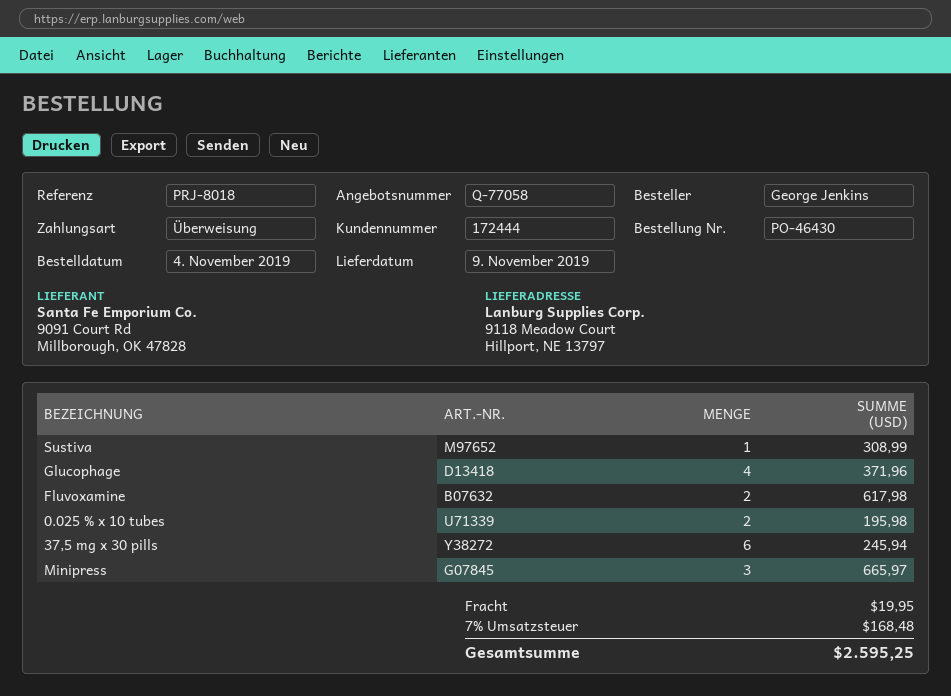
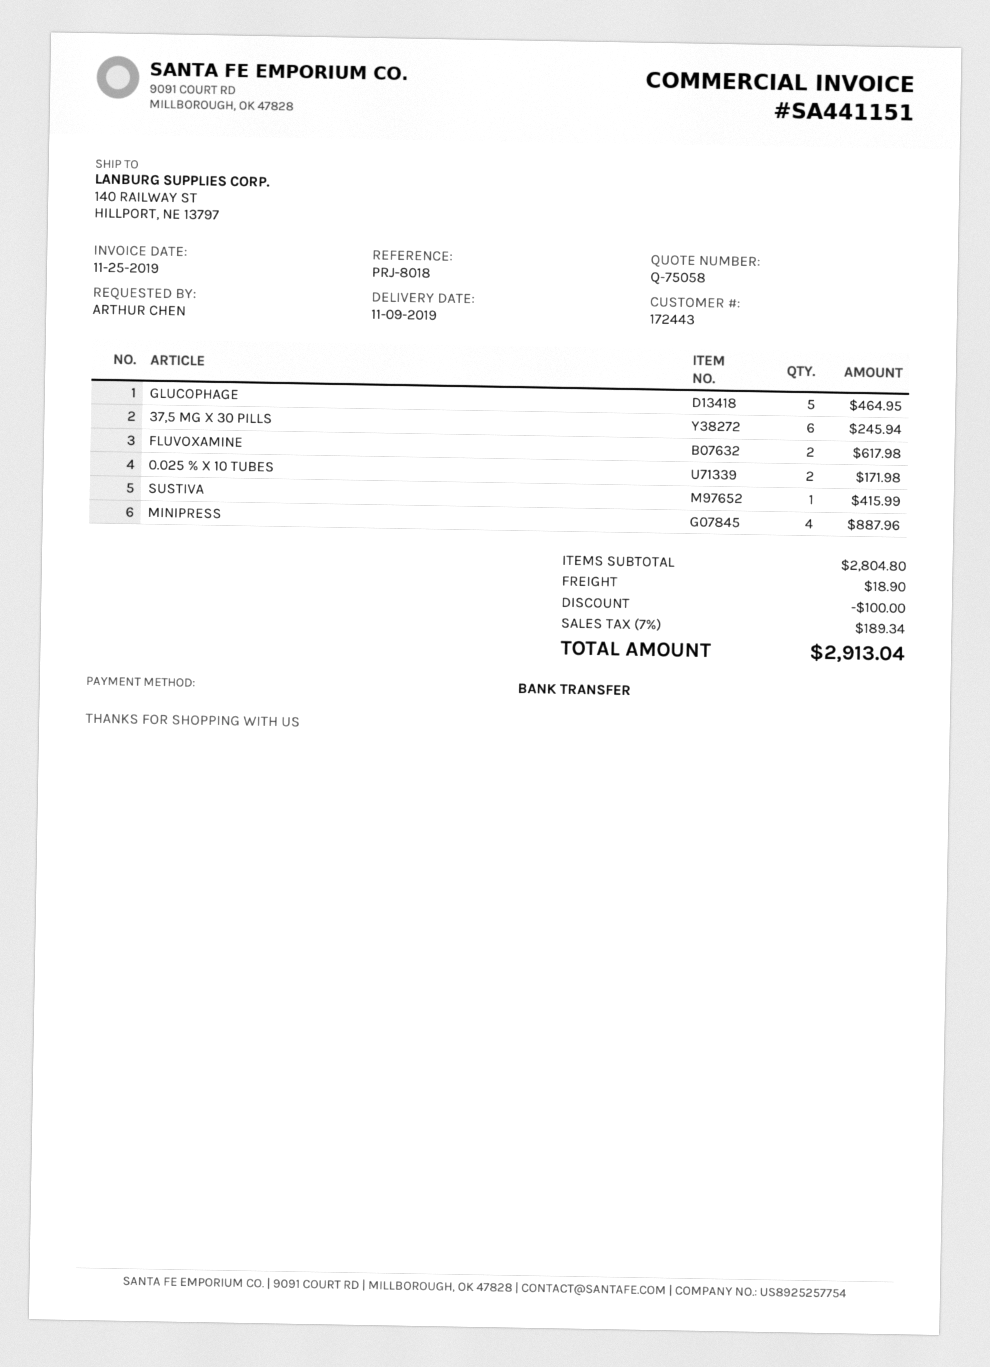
quote number: Q-77058 -> Q-75058
customer number: 172444 -> 172443
ordered by: George Jenkins -> ARTHUR CHEN
ship to: 9118 Meadow Court, Hillport, NE 13797 -> 140 RAILWAY ST, HILLPORT, NE 13797
Sustiva: 1 for 308.99 -> 1 for 415.99
Glucophage: 4 for 371.96 -> 5 for 464.95
0.025 % x 10 tubes: 2 for 195.98 -> 2 for 171.98
Minipress: 3 for 665.97 -> 4 for 887.96
discount: none -> 100.00
shipping: 19.95 -> 18.90
tax: 7% = 168.48 -> 7% = 189.34
total: 2595.25 -> 2913.04

